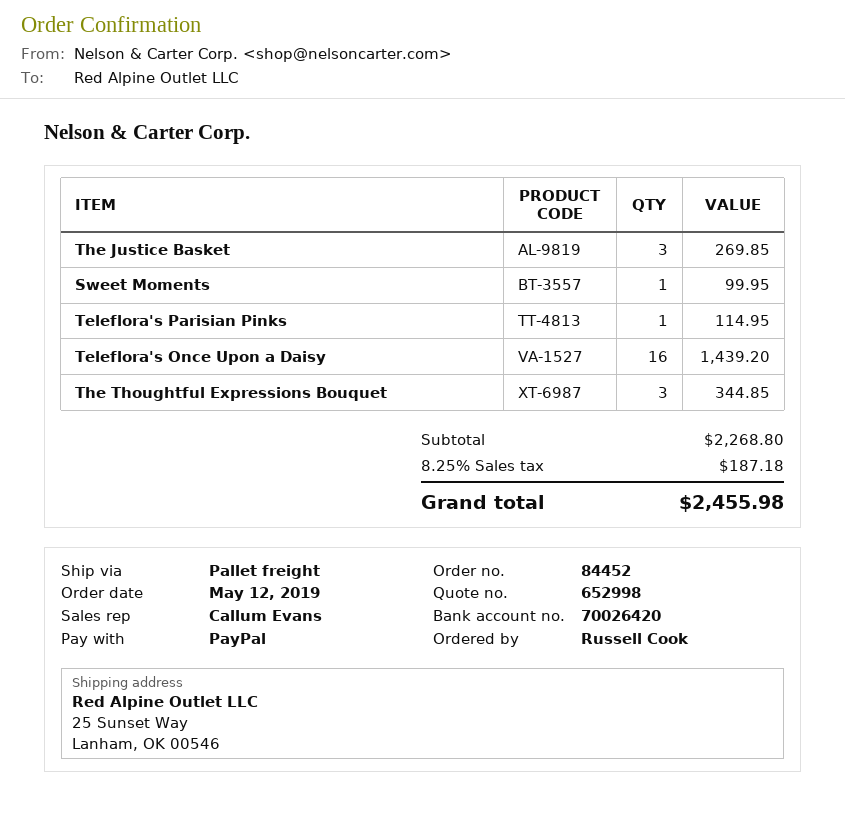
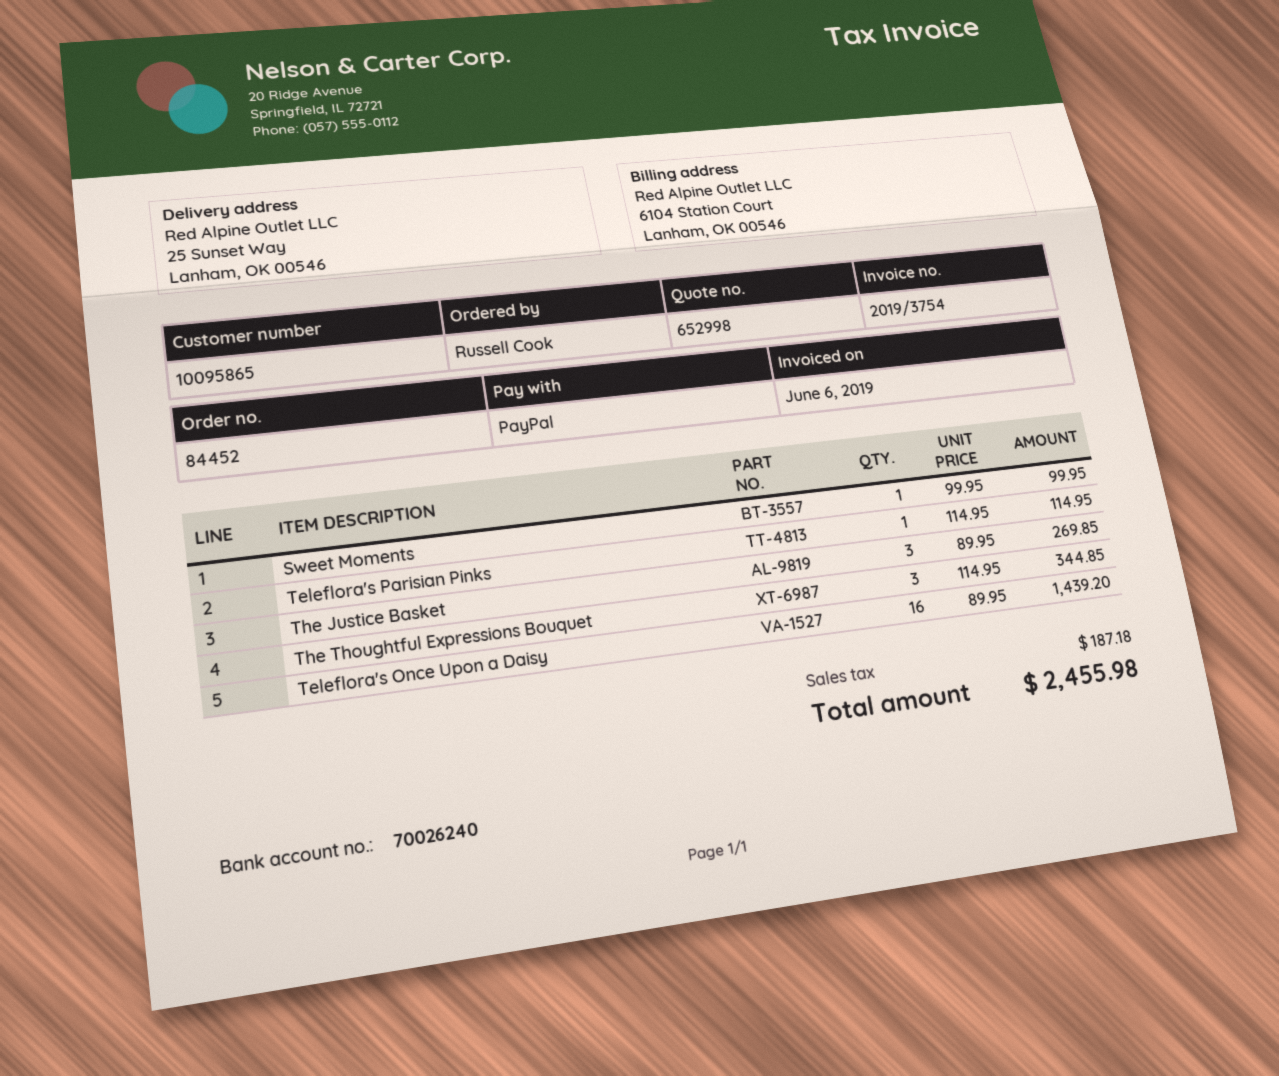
bank account: 70026420 -> 70026240

